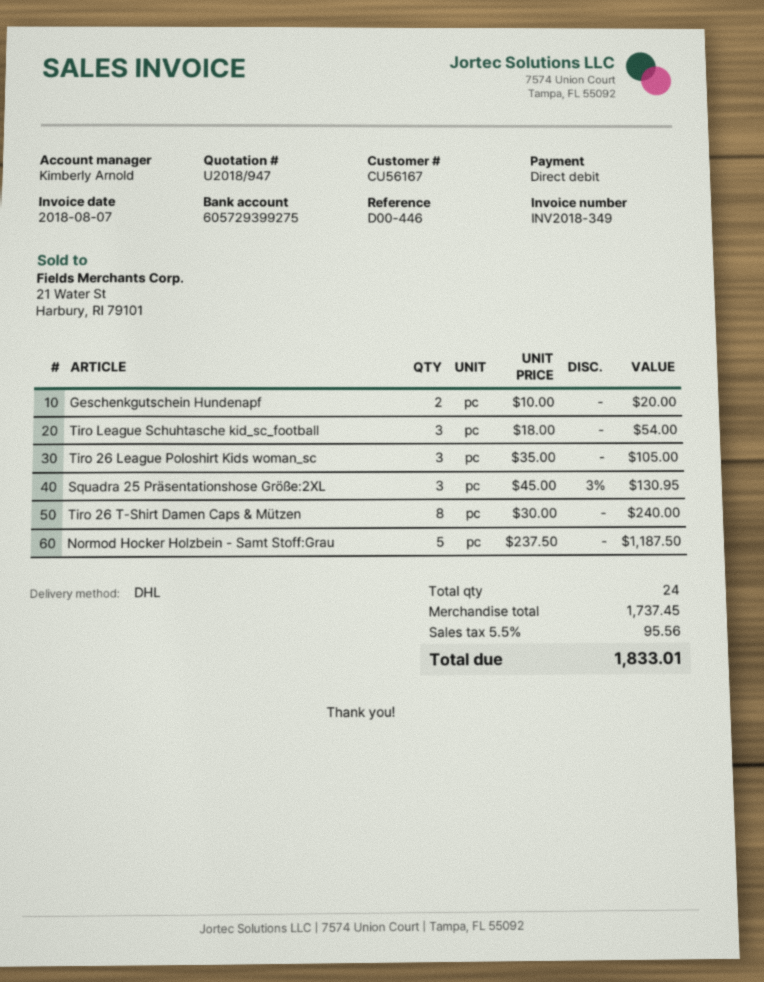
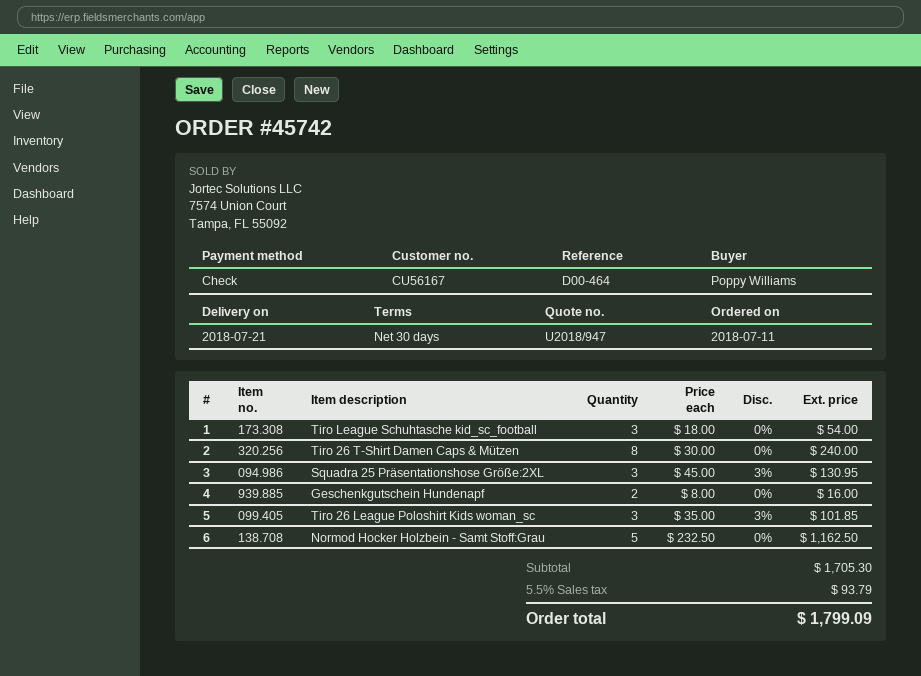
reference: D00-446 -> D00-464
payment method: direct debit -> cheque
Geschenkgutschein Hundenapf: 2 x 10.00 = 20.00 -> 2 x 8.00 = 16.00
Tiro 26 League Poloshirt Kids woman_sc: 3 x 35.00 = 105.00 -> 3 x 35.00 - 3% = 101.85
Normod Hocker Holzbein - Samt Stoff:Grau: 5 x 237.50 = 1187.50 -> 5 x 232.50 = 1162.50
subtotal: 1737.45 -> 1705.30
tax: 5.5% = 95.56 -> 5.5% = 93.79
total: 1833.01 -> 1799.09

